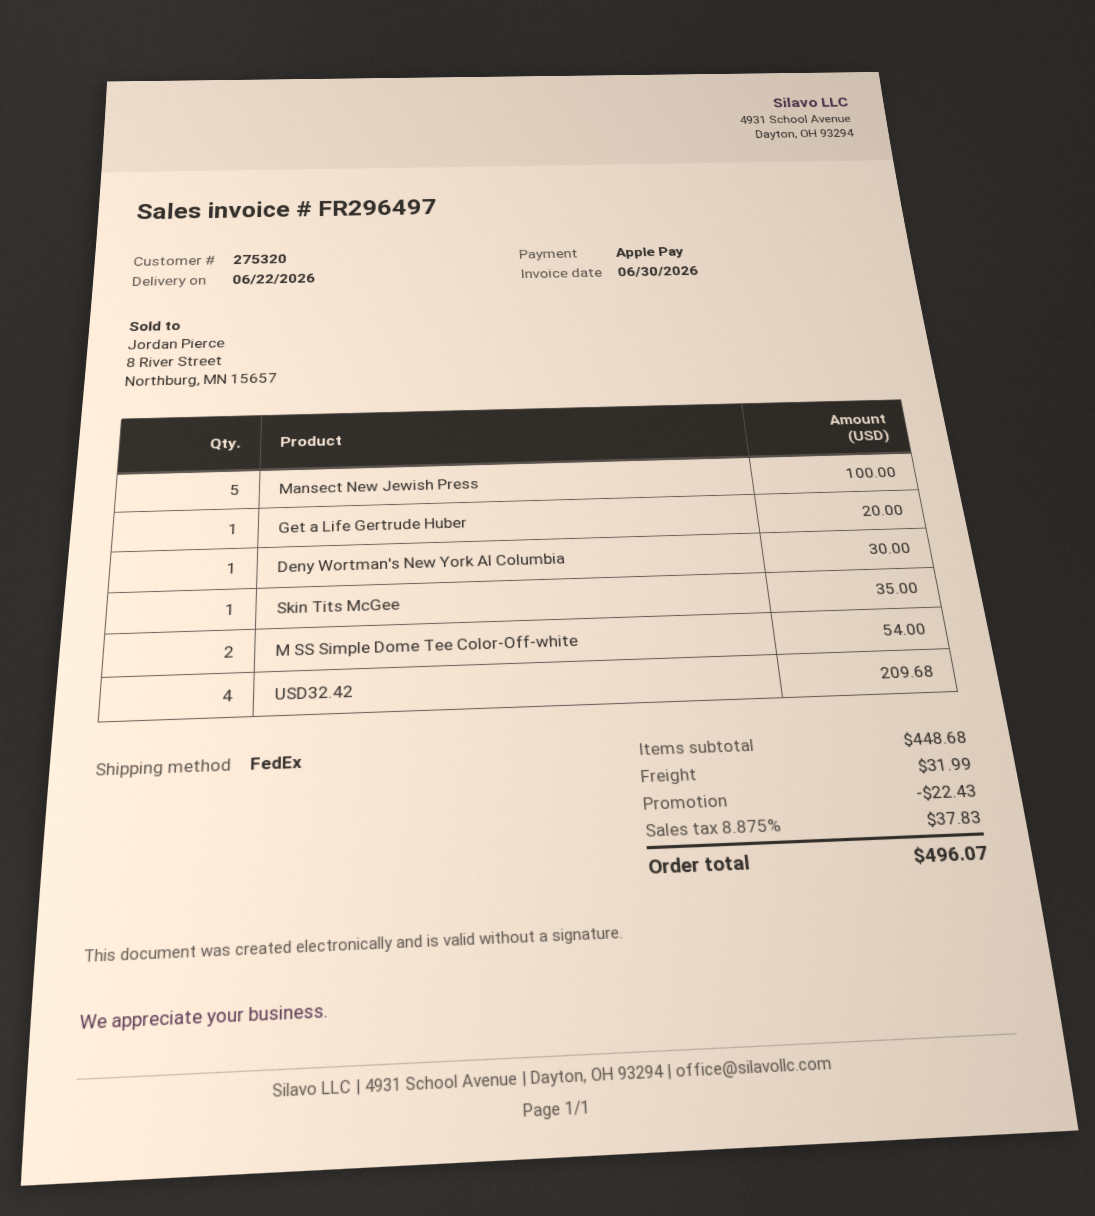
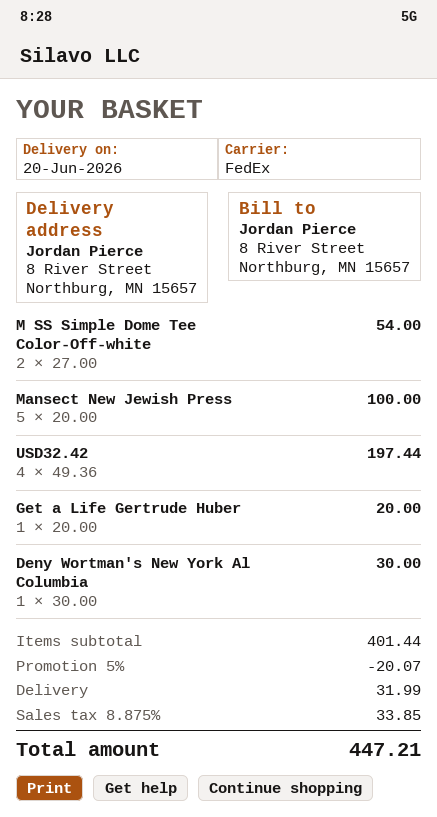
delivery date: 2026-06-22 -> 2026-06-20
Skin Tits McGee: 1 for 35.00 -> none
USD32.42: 4 for 209.68 -> 4 for 197.44
subtotal: 448.68 -> 401.44
discount: 22.43 -> 20.07
tax: 8.875% = 37.83 -> 8.875% = 33.85
total: 496.07 -> 447.21

